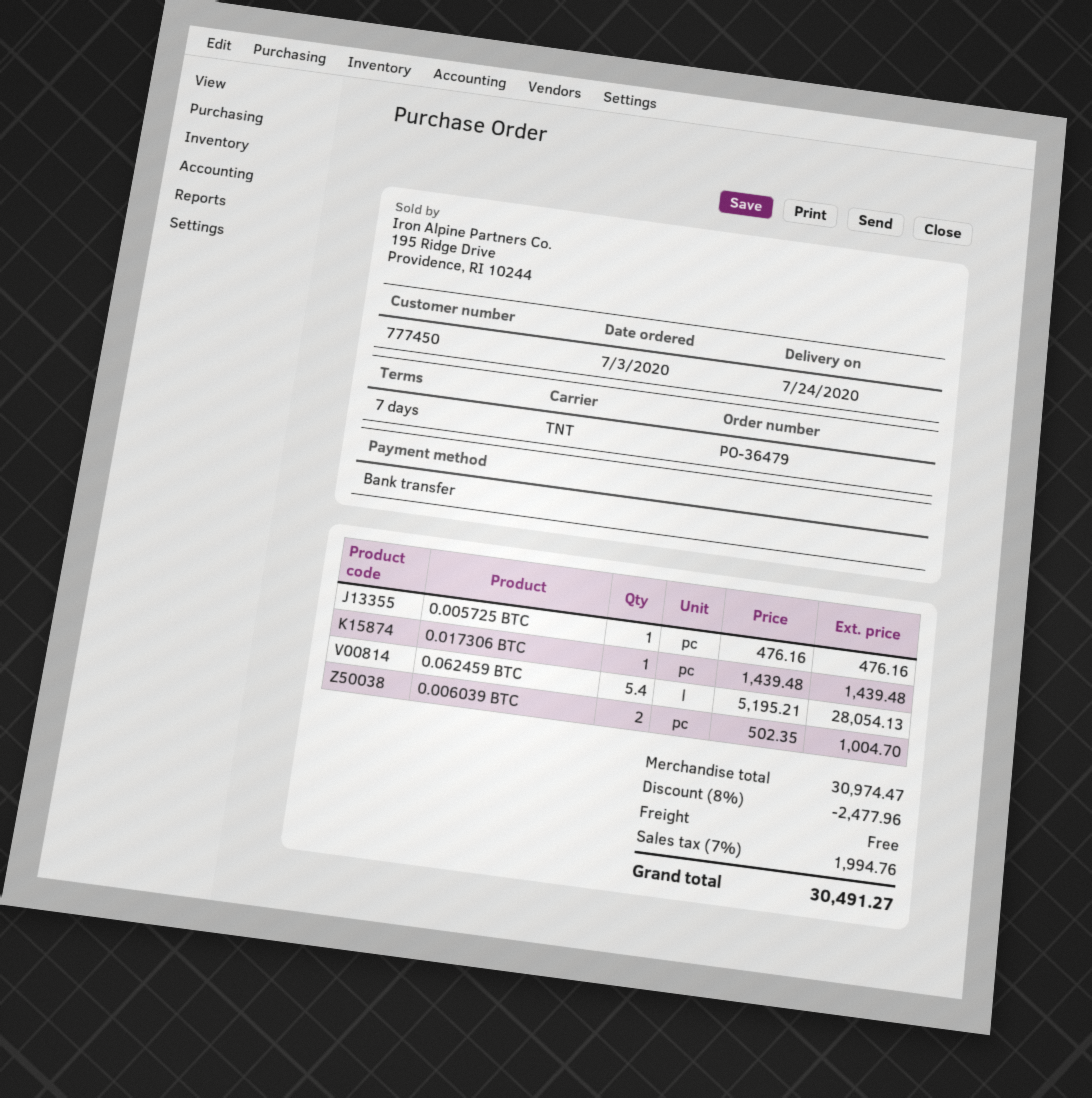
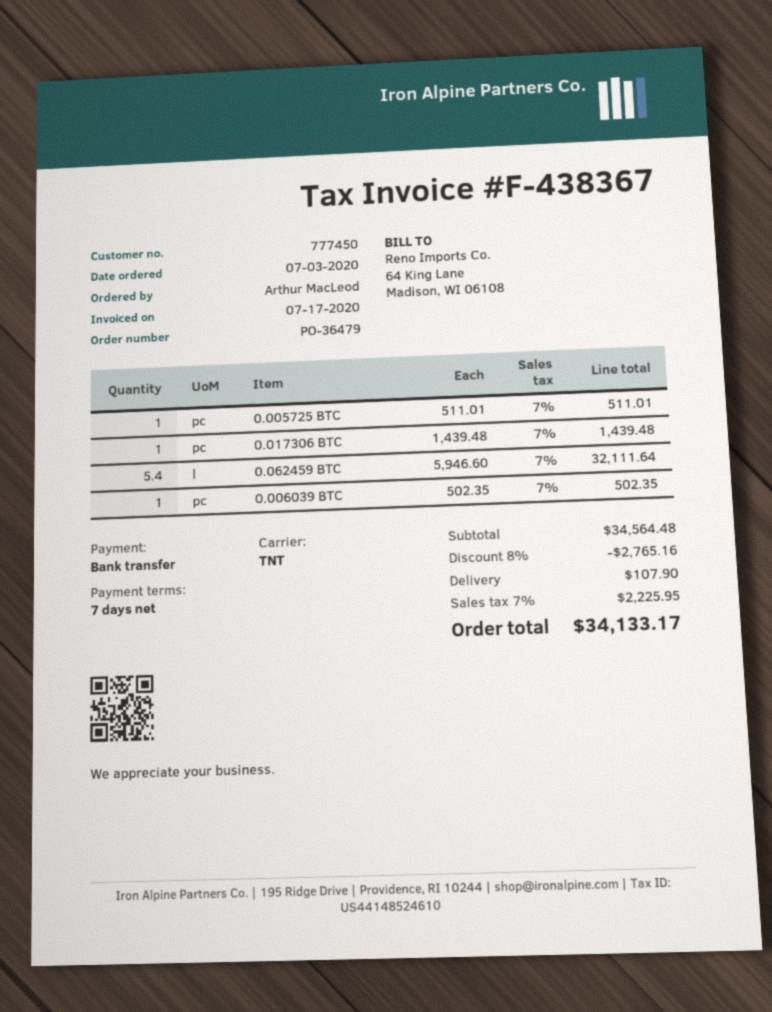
0.005725 BTC: 1 x 476.16 = 476.16 -> 1 x 511.01 = 511.01
0.062459 BTC: 5.4 x 5195.21 = 28054.13 -> 5.4 x 5946.60 = 32111.64
0.006039 BTC: 2 x 502.35 = 1004.70 -> 1 x 502.35 = 502.35
subtotal: 30974.47 -> 34564.48
discount: 8% = 2477.96 -> 8% = 2765.16
shipping: 0.00 -> 107.90
tax: 7% = 1994.76 -> 7% = 2225.95
total: 30491.27 -> 34133.17

